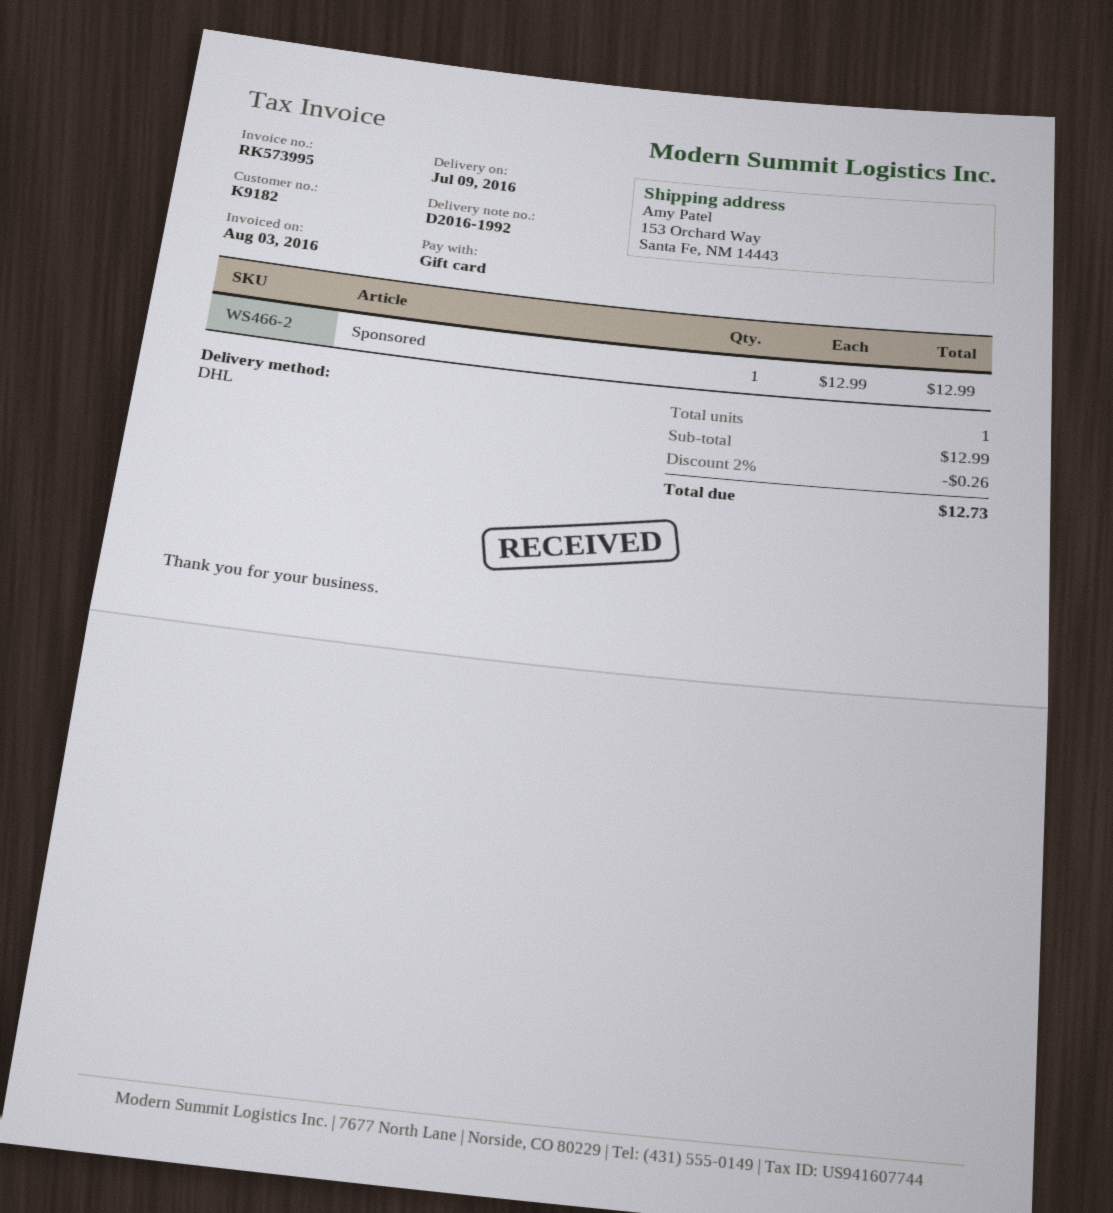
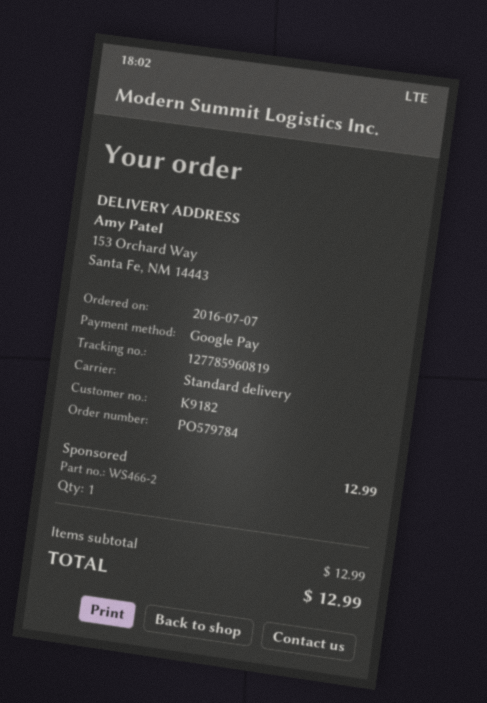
payment method: gift card -> Google Pay
shipping method: DHL -> standard
discount: 2% = 0.26 -> none
total: 12.73 -> 12.99

